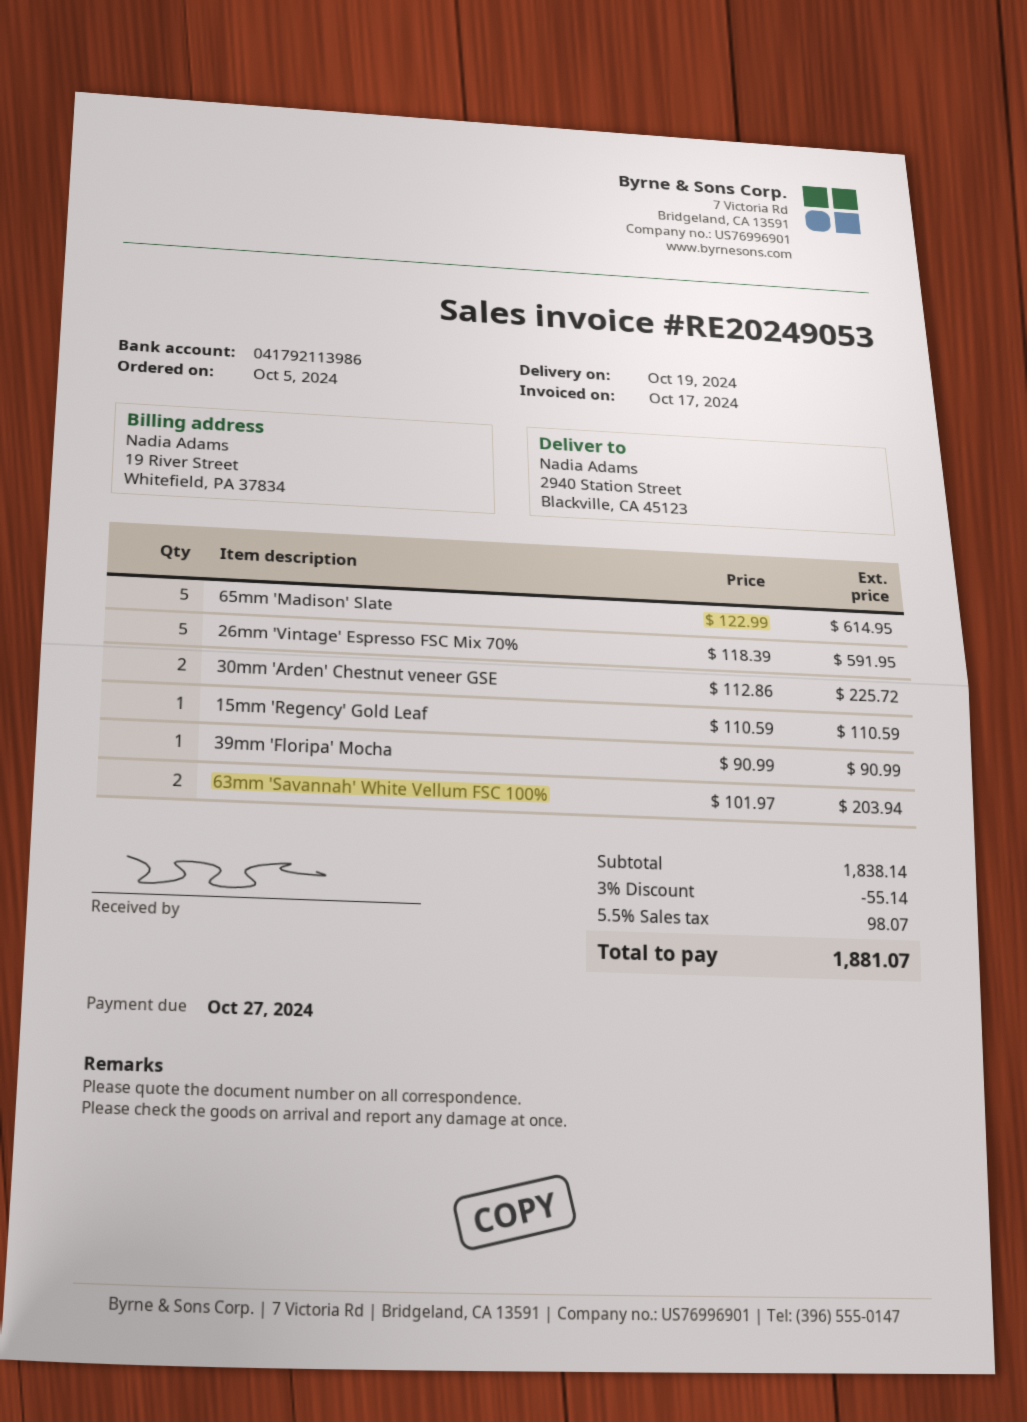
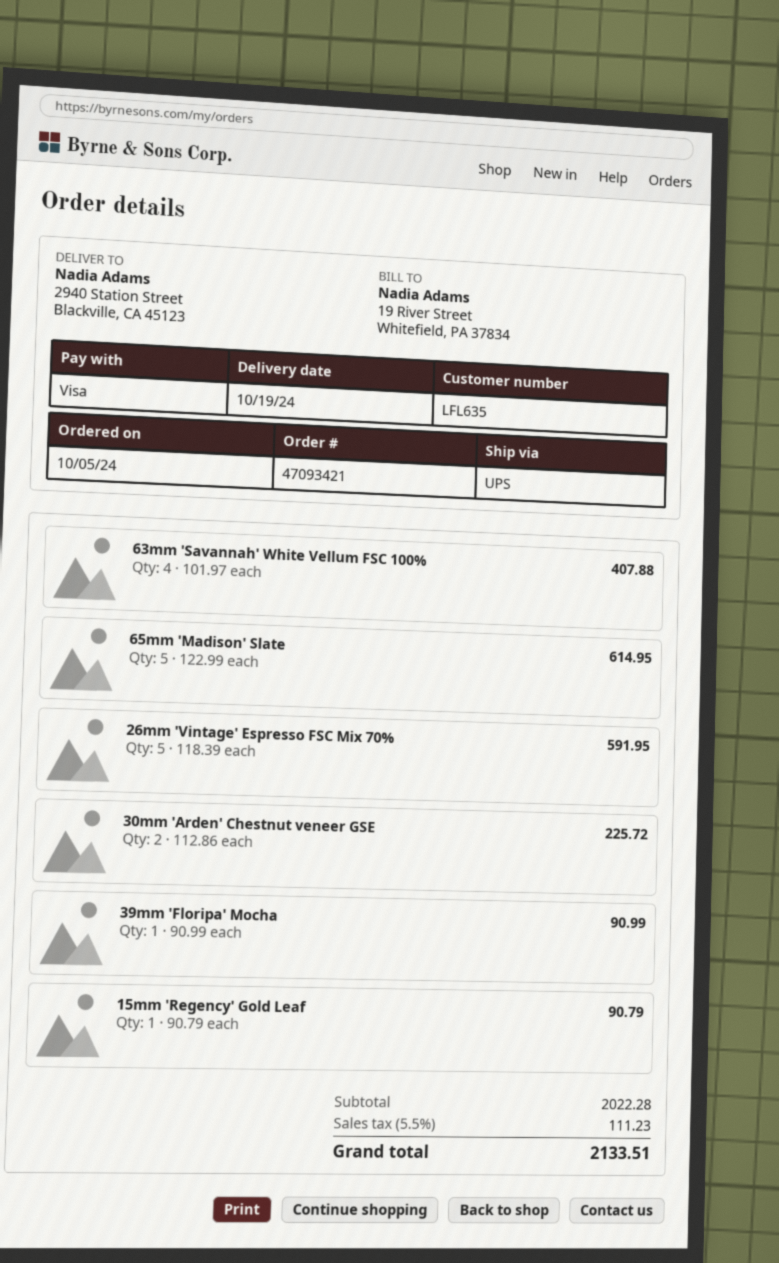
15mm 'Regency' Gold Leaf: 1 x 110.59 = 110.59 -> 1 x 90.79 = 90.79
63mm 'Savannah' White Vellum FSC 100%: 2 x 101.97 = 203.94 -> 4 x 101.97 = 407.88
subtotal: 1838.14 -> 2022.28
discount: 3% = 55.14 -> none
tax: 5.5% = 98.07 -> 5.5% = 111.23
total: 1881.07 -> 2133.51

